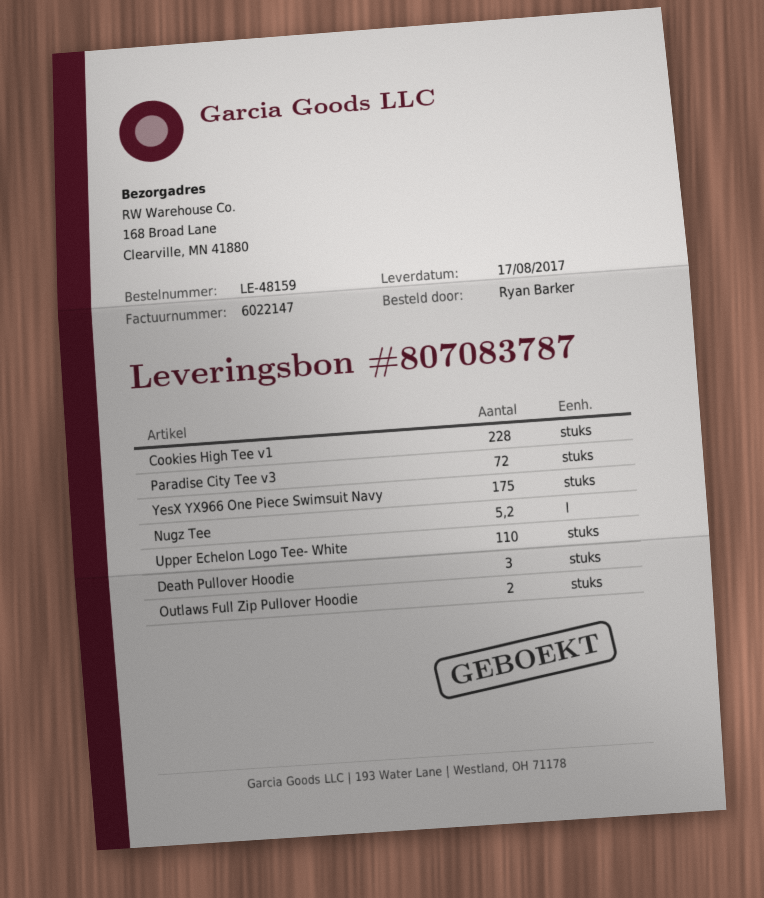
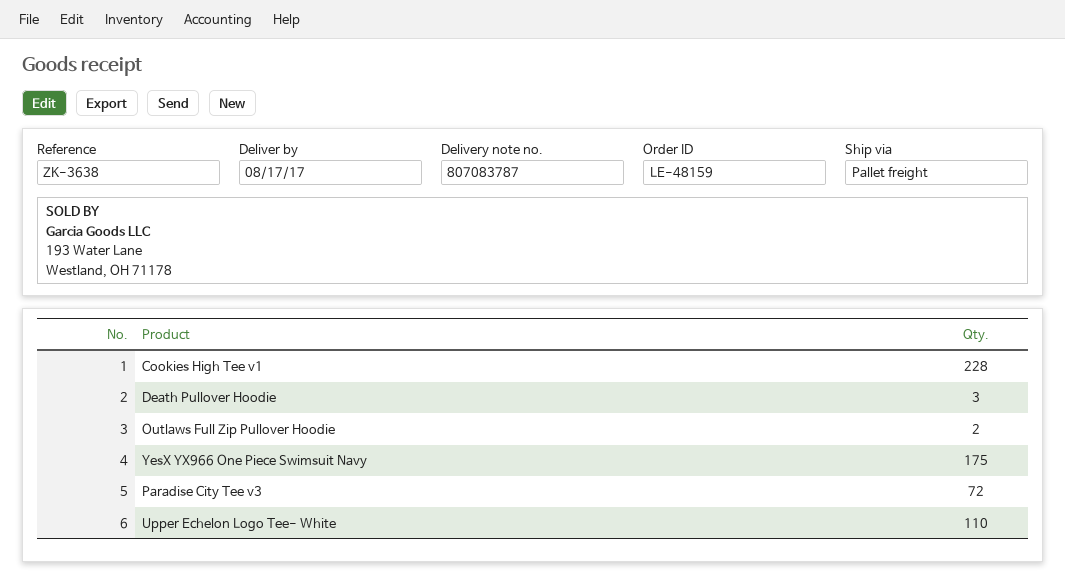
Nugz Tee: 5.2 -> none

